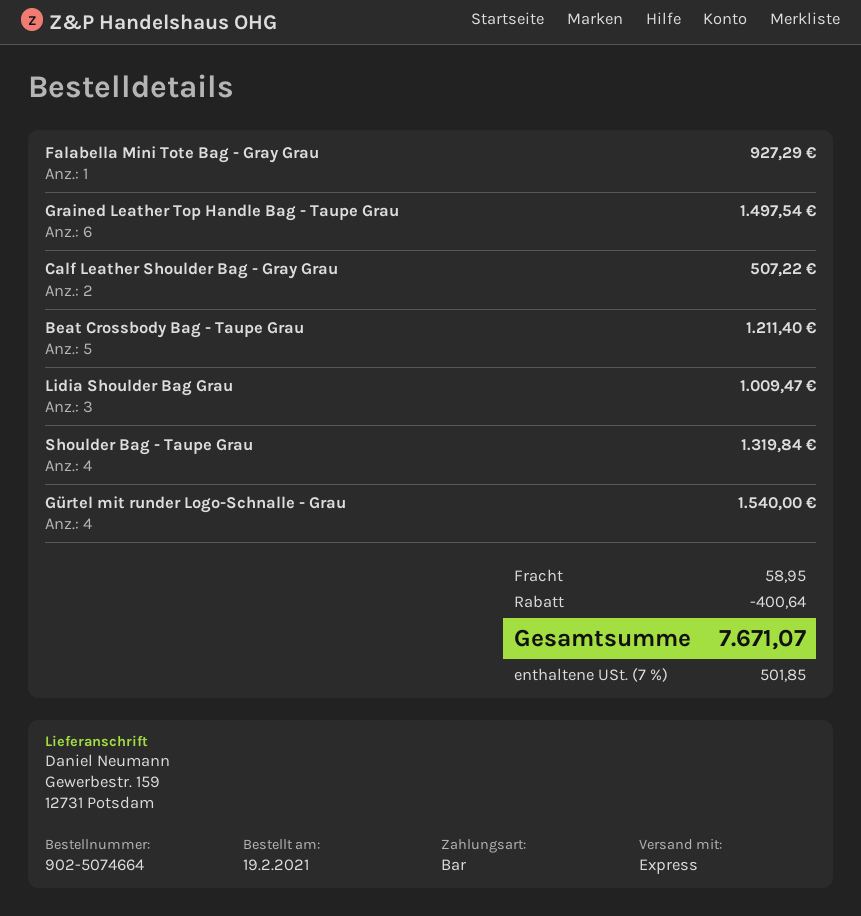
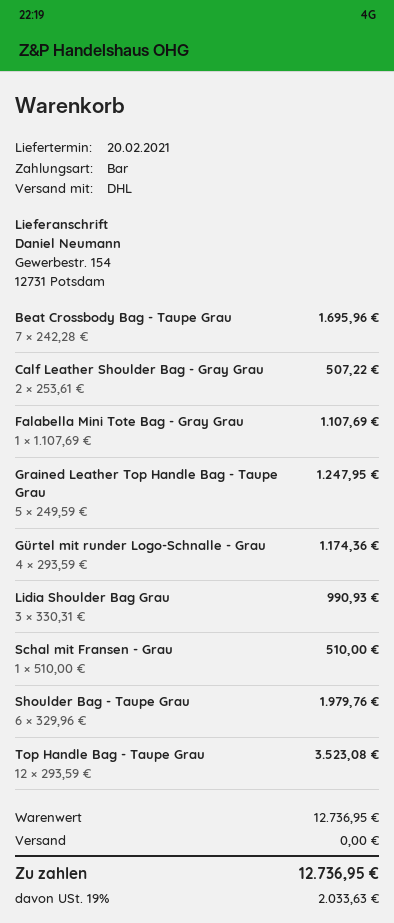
shipping method: express -> DHL
ship to: Gewerbestr. 159, 12731 Potsdam -> Gewerbestr. 154, 12731 Potsdam
Falabella Mini Tote Bag - Gray Grau: 1 for 927.29 -> 1 for 1107.69
Grained Leather Top Handle Bag - Taupe Grau: 6 for 1497.54 -> 5 for 1247.95
Beat Crossbody Bag - Taupe Grau: 5 for 1211.40 -> 7 for 1695.96
Lidia Shoulder Bag Grau: 3 for 1009.47 -> 3 for 990.93
Shoulder Bag - Taupe Grau: 4 for 1319.84 -> 6 for 1979.76
Gürtel mit runder Logo-Schnalle - Grau: 4 for 1540.00 -> 4 for 1174.36
Schal mit Fransen - Grau: none -> 1 for 510.00
Top Handle Bag - Taupe Grau: none -> 12 for 3523.08
discount: 400.64 -> none
shipping: 58.95 -> 0.00
tax: 7% = 501.85 -> 19% = 2033.63
total: 7671.07 -> 12736.95

